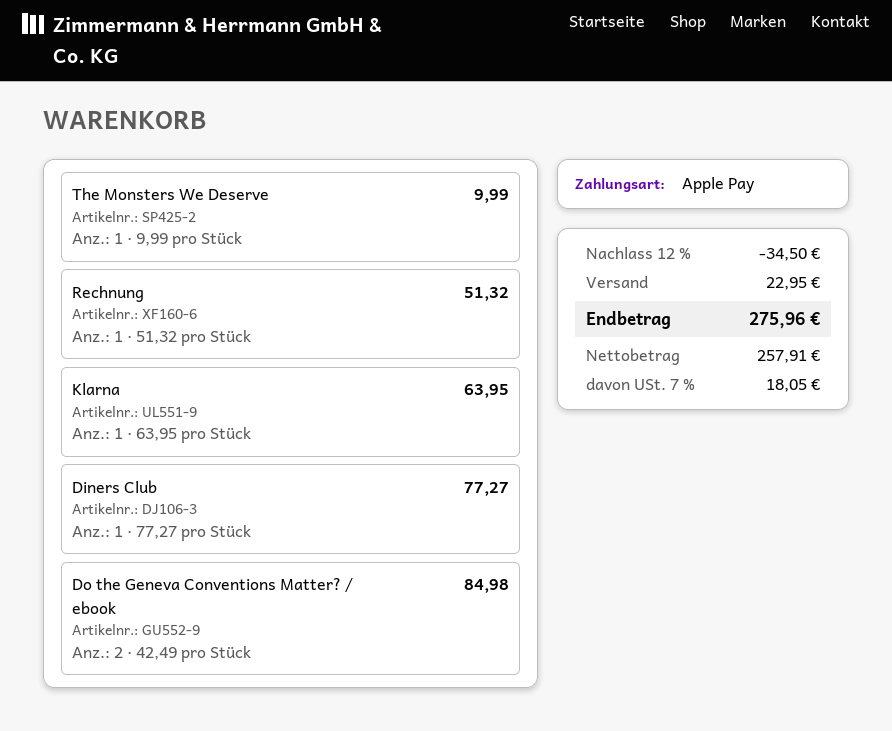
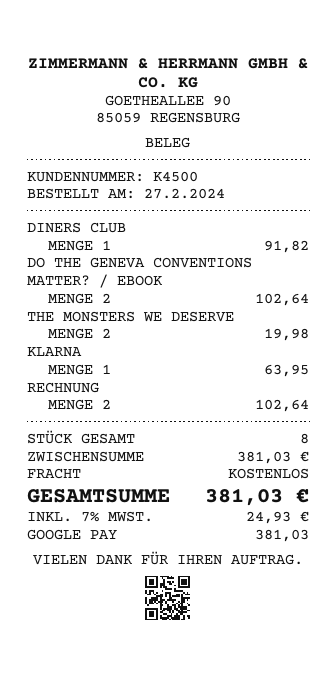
payment method: Apple Pay -> Google Pay
The Monsters We Deserve: 1 for 9.99 -> 2 for 19.98
Rechnung: 1 for 51.32 -> 2 for 102.64
Diners Club: 1 for 77.27 -> 1 for 91.82
Do the Geneva Conventions Matter? / ebook: 2 for 84.98 -> 2 for 102.64
discount: 12% = 34.50 -> none
shipping: 22.95 -> 0.00
tax: 7% = 18.05 -> 7% = 24.93
total: 275.96 -> 381.03

